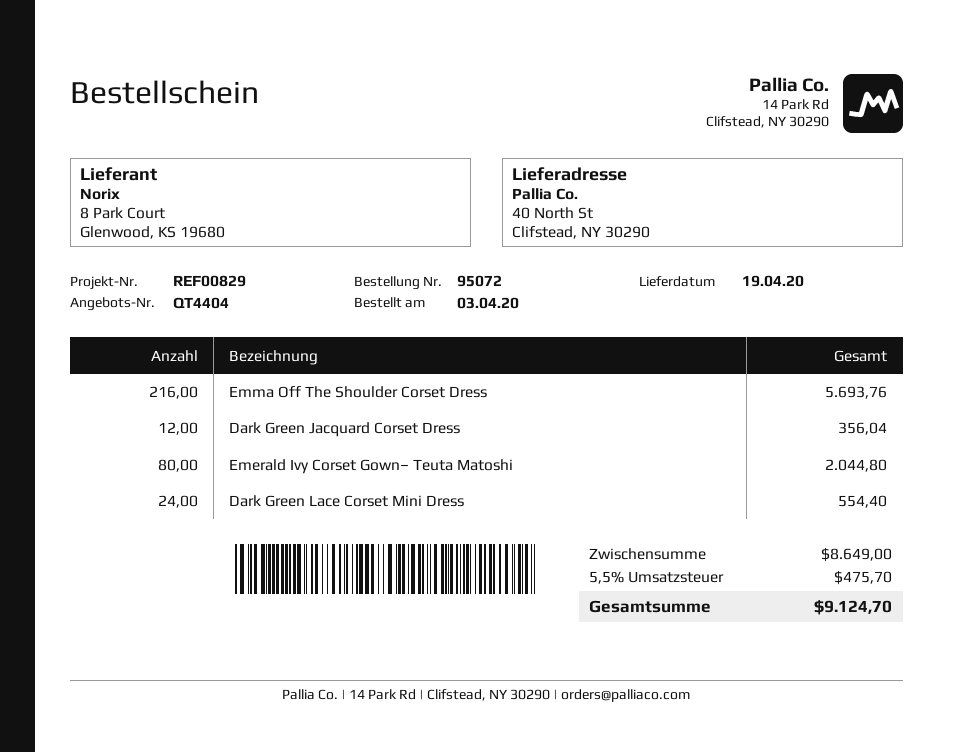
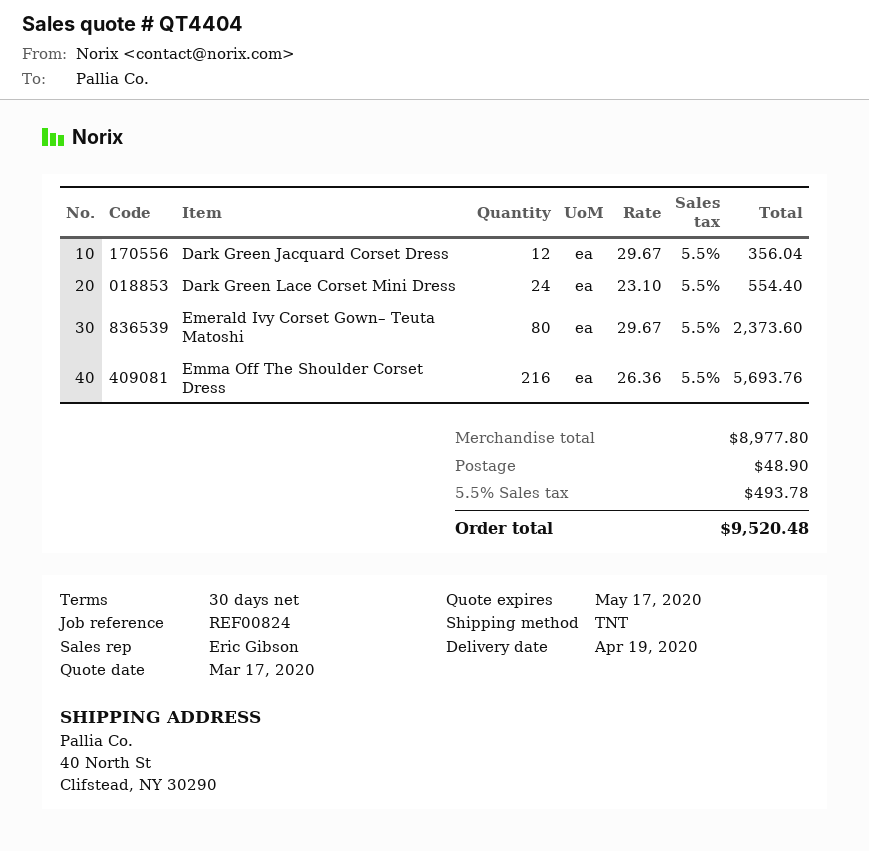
reference: REF00829 -> REF00824
Emerald Ivy Corset Gown– Teuta Matoshi: 80 for 2044.80 -> 80 for 2373.60
subtotal: 8649.00 -> 8977.80
shipping: none -> 48.90
tax: 5.5% = 475.70 -> 5.5% = 493.78
total: 9124.70 -> 9520.48

